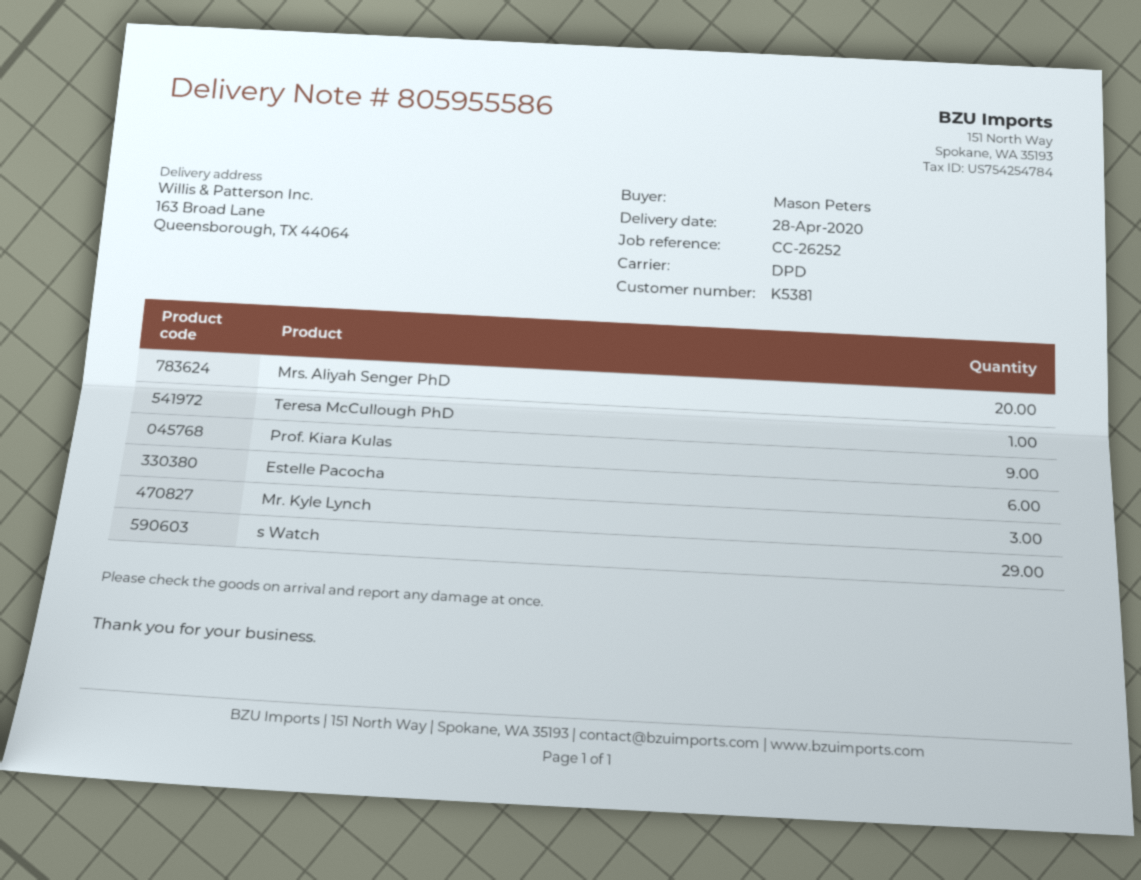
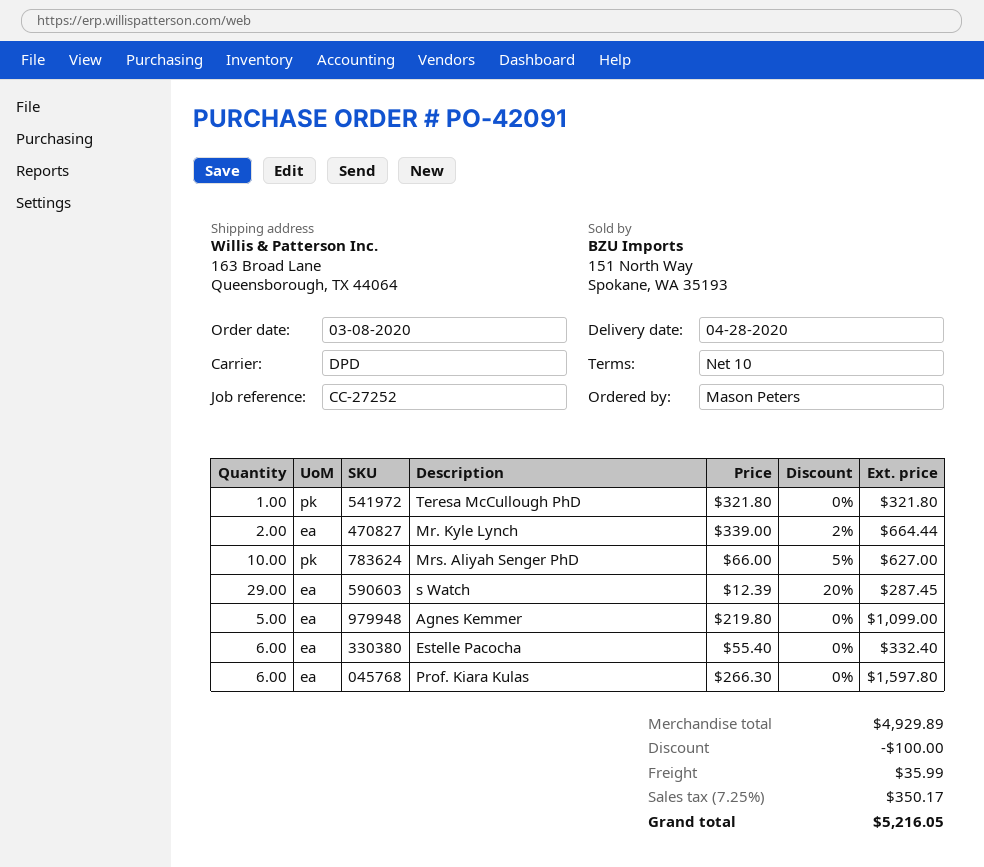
reference: CC-26252 -> CC-27252
Mrs. Aliyah Senger PhD: 20 -> 10
Prof. Kiara Kulas: 9 -> 6
Mr. Kyle Lynch: 3 -> 2
Agnes Kemmer: none -> 5

